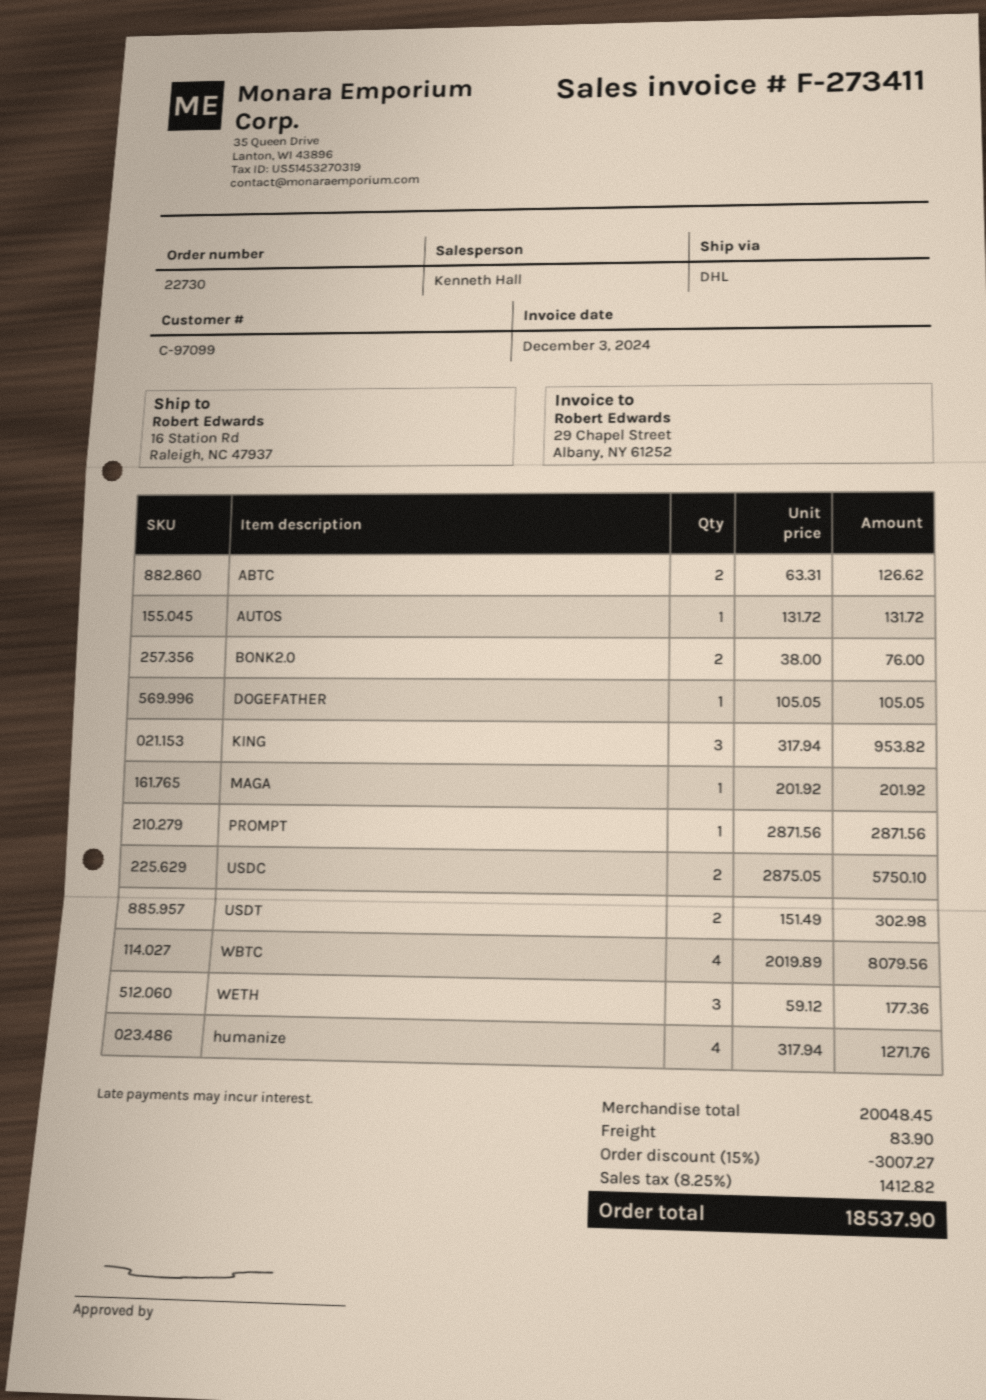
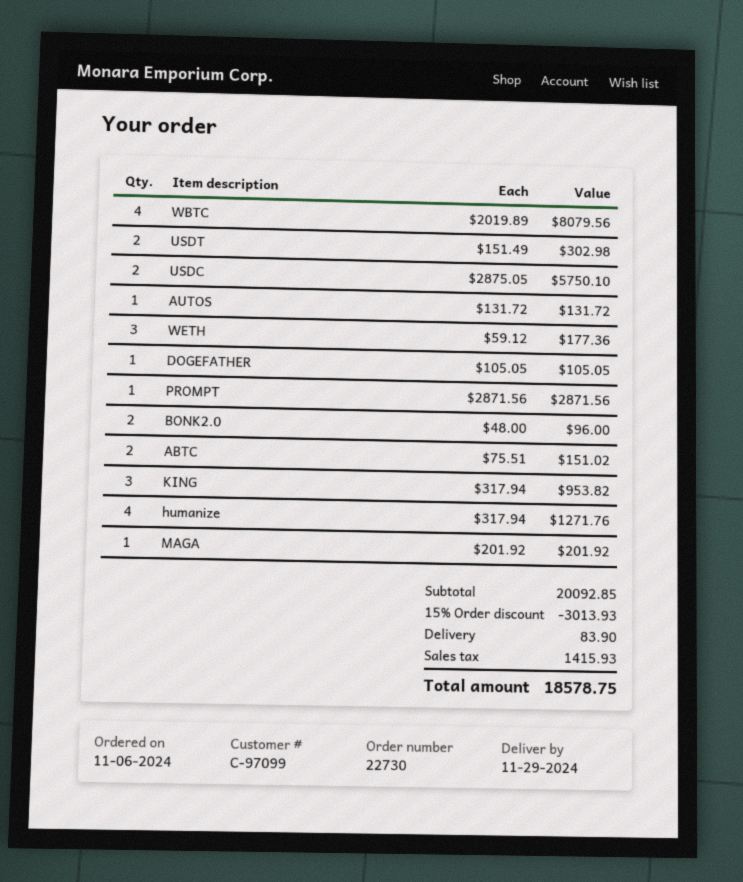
ABTC: 2 x 63.31 = 126.62 -> 2 x 75.51 = 151.02
BONK2.0: 2 x 38.00 = 76.00 -> 2 x 48.00 = 96.00
subtotal: 20048.45 -> 20092.85
discount: 15% = 3007.27 -> 15% = 3013.93
tax: 1412.82 -> 1415.93
total: 18537.90 -> 18578.75

